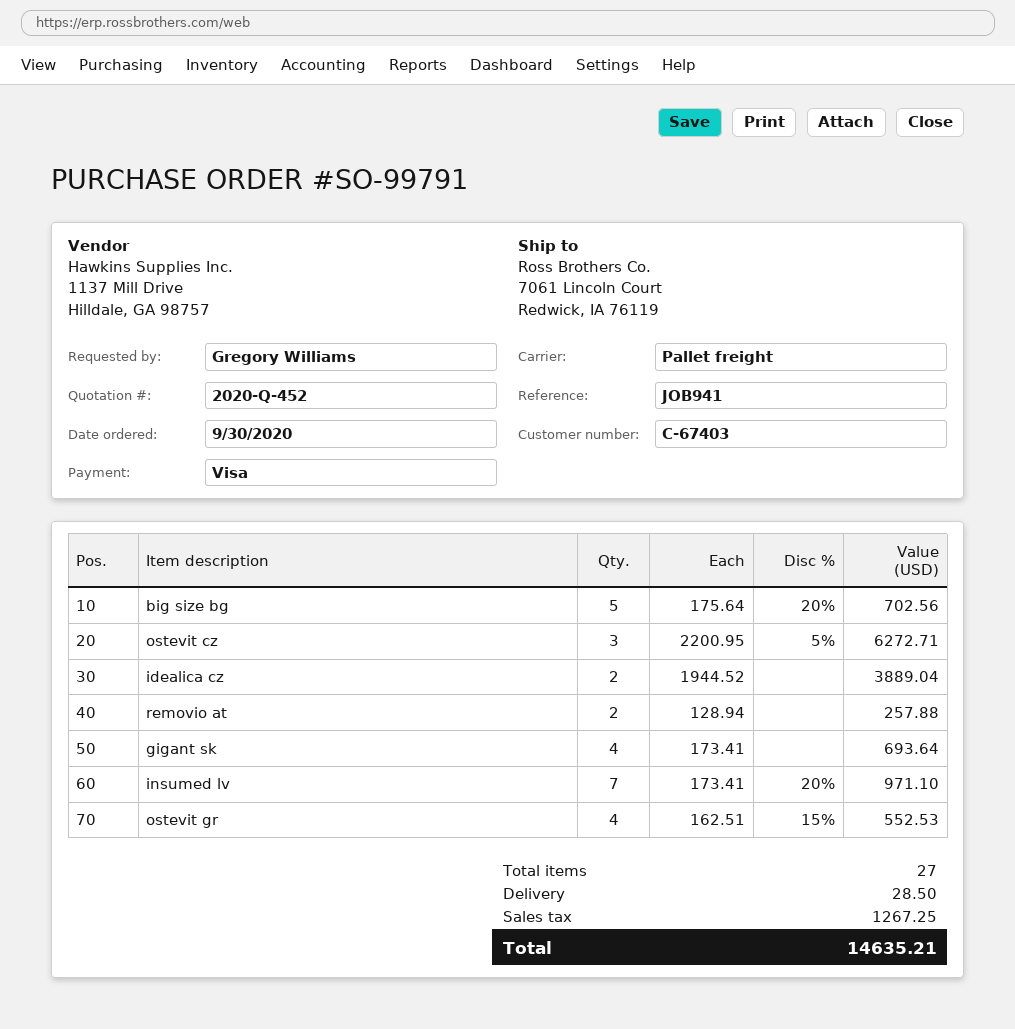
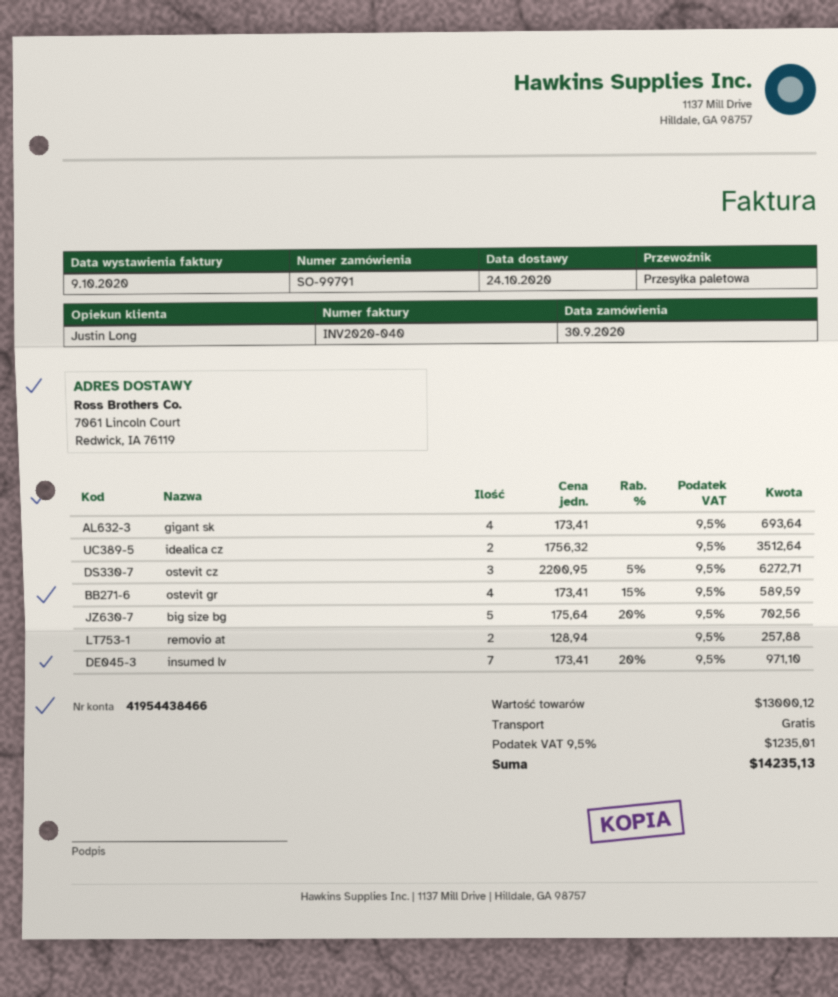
idealica cz: 2 x 1944.52 = 3889.04 -> 2 x 1756.32 = 3512.64
ostevit gr: 4 x 162.51 - 15% = 552.53 -> 4 x 173.41 - 15% = 589.59
shipping: 28.50 -> 0.00
tax: 1267.25 -> 1235.01
total: 14635.21 -> 14235.13

